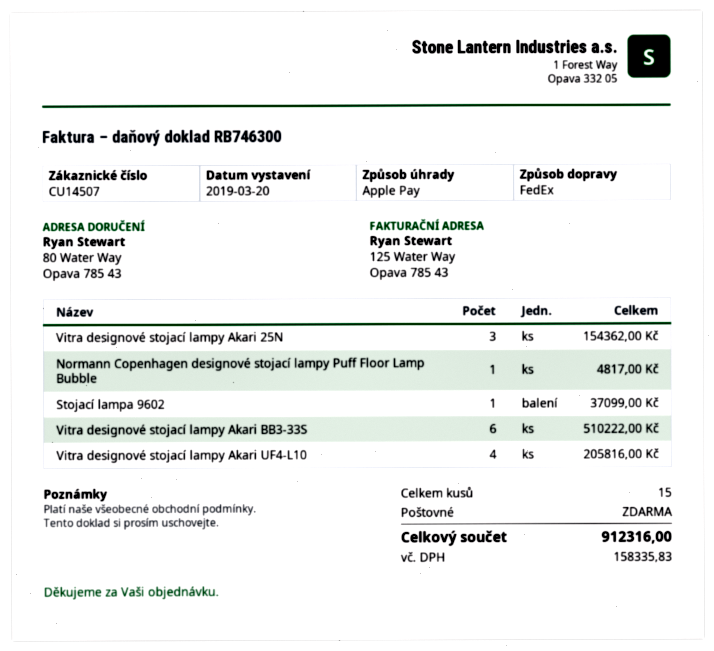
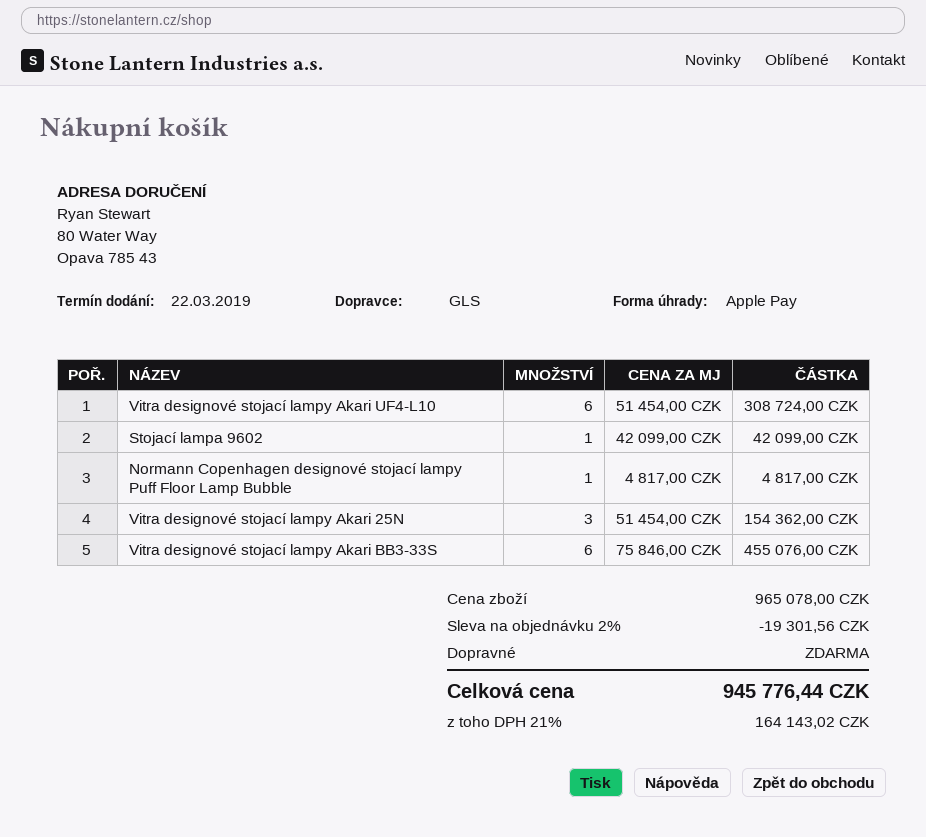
shipping method: FedEx -> GLS
Stojací lampa 9602: 1 for 37099.00 -> 1 for 42099.00
Vitra designové stojací lampy Akari BB3-33S: 6 for 510222.00 -> 6 for 455076.00
Vitra designové stojací lampy Akari UF4-L10: 4 for 205816.00 -> 6 for 308724.00
discount: none -> 2% = 19301.56
tax: 158335.83 -> 164143.02
total: 912316.00 -> 945776.44

